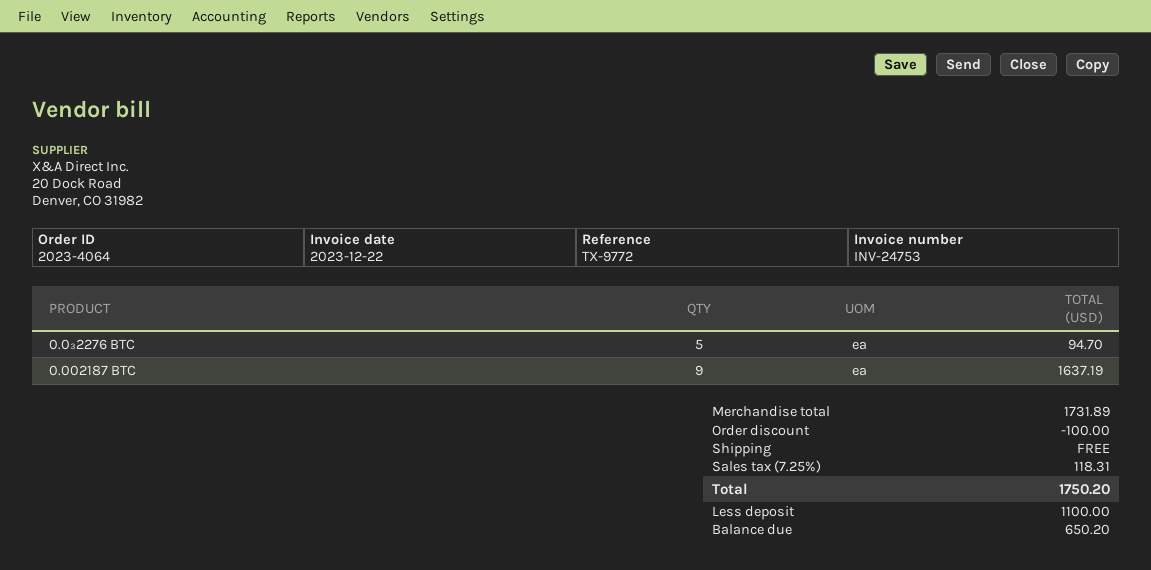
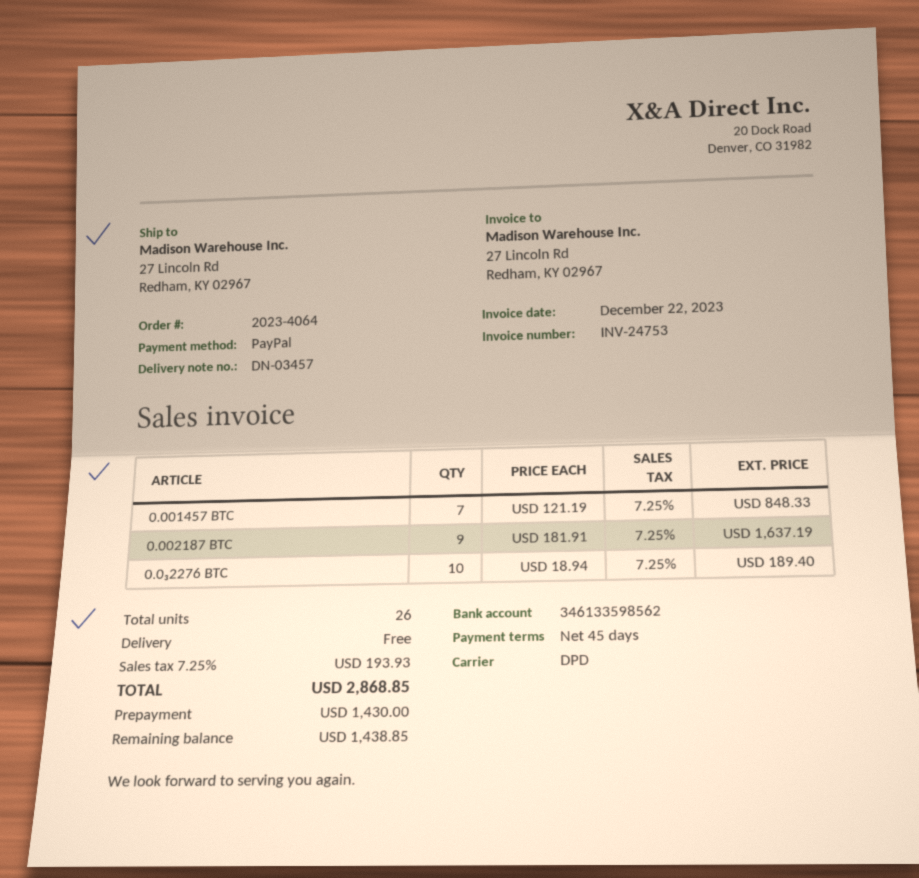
0.0₃2276 BTC: 5 for 94.70 -> 10 for 189.40
0.001457 BTC: none -> 7 for 848.33
discount: 100.00 -> none
tax: 7.25% = 118.31 -> 7.25% = 193.93
total: 1750.20 -> 2868.85
deposit: 1100.00 -> 1430.00
balance: 650.20 -> 1438.85

